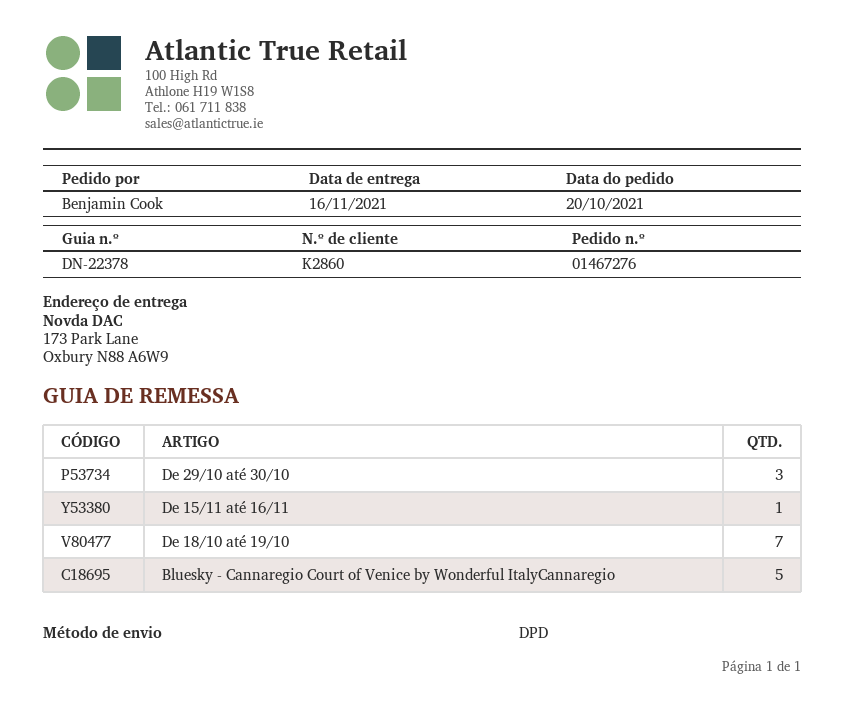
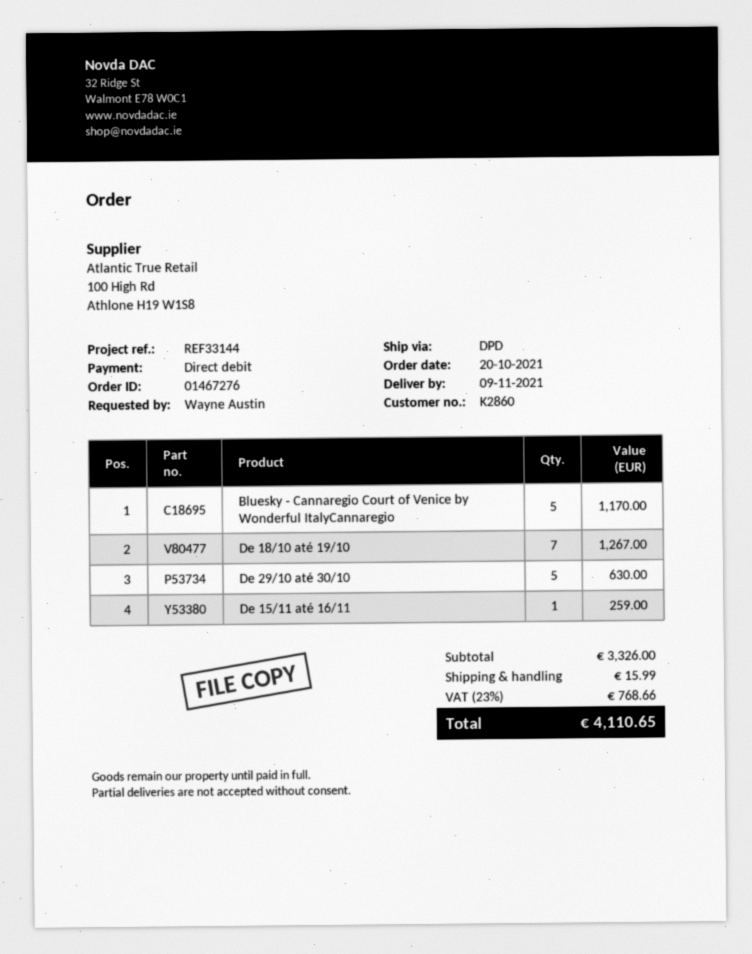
delivery date: 2021-11-16 -> 2021-11-09
ordered by: Benjamin Cook -> Wayne Austin
De 29/10 até 30/10: 3 -> 5

